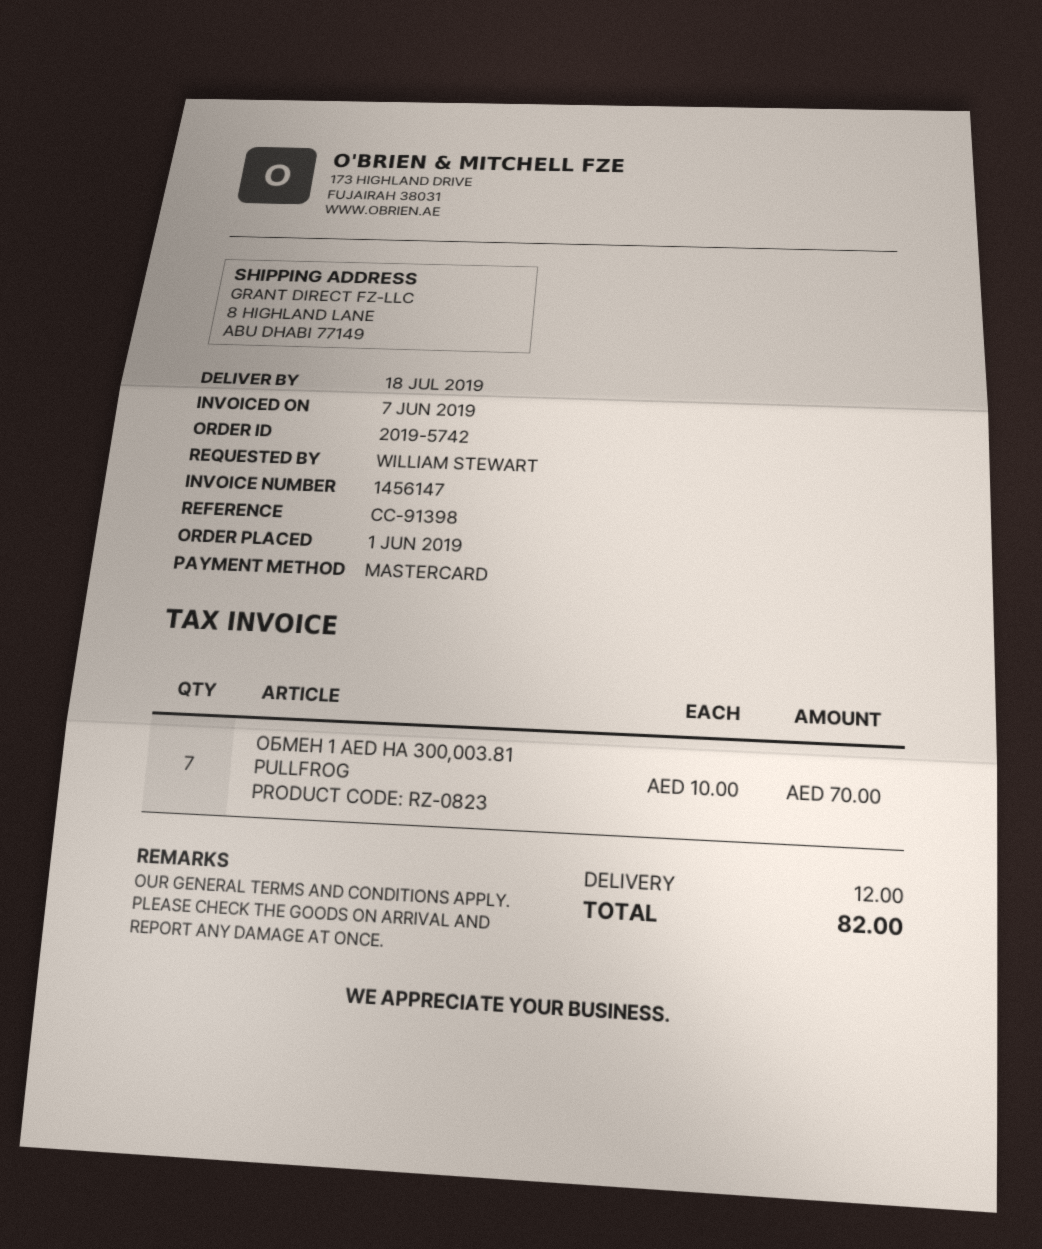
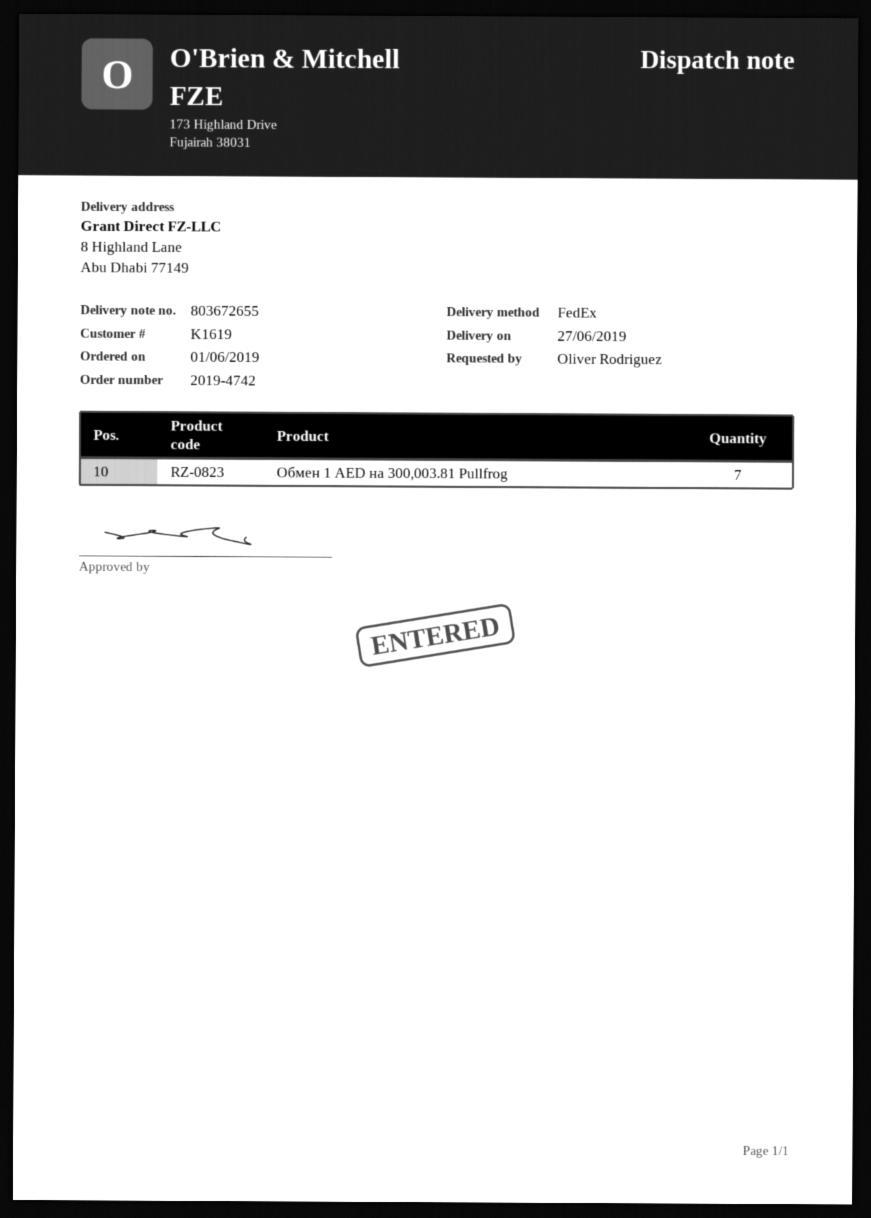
order number: 2019-5742 -> 2019-4742
delivery date: 2019-07-18 -> 2019-06-27
ordered by: WILLIAM STEWART -> Oliver Rodriguez

